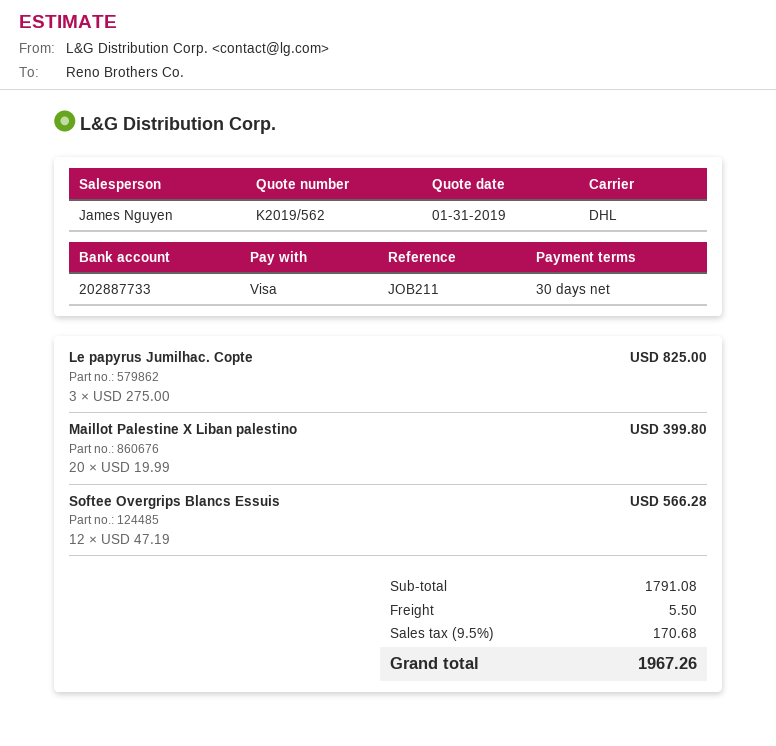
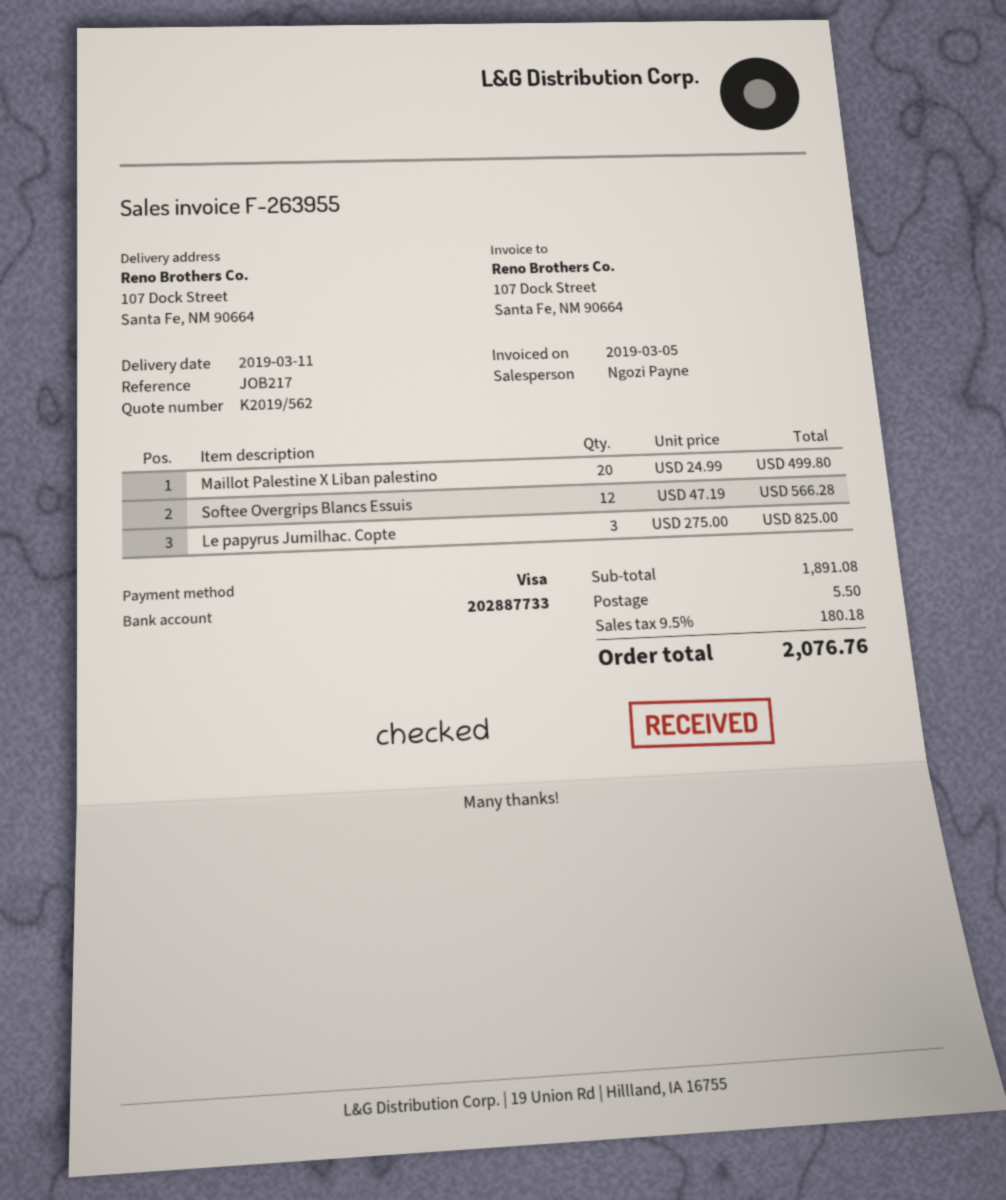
reference: JOB211 -> JOB217
sales rep: James Nguyen -> Ngozi Payne
Maillot Palestine X Liban palestino: 20 x 19.99 = 399.80 -> 20 x 24.99 = 499.80
subtotal: 1791.08 -> 1891.08
tax: 9.5% = 170.68 -> 9.5% = 180.18
total: 1967.26 -> 2076.76

